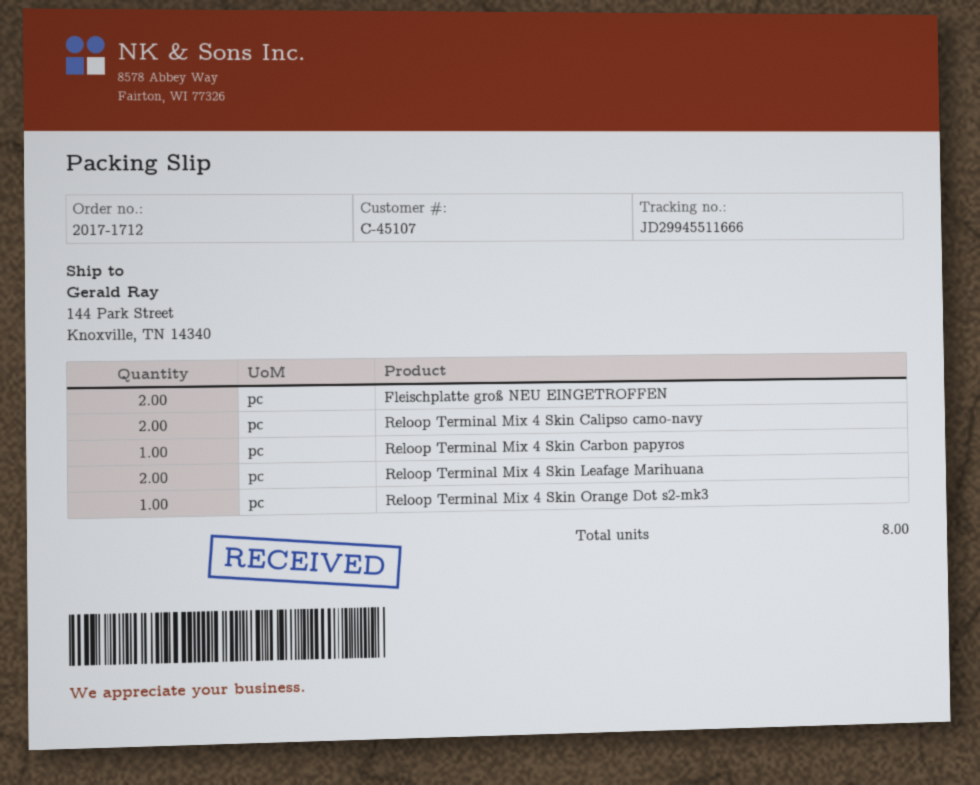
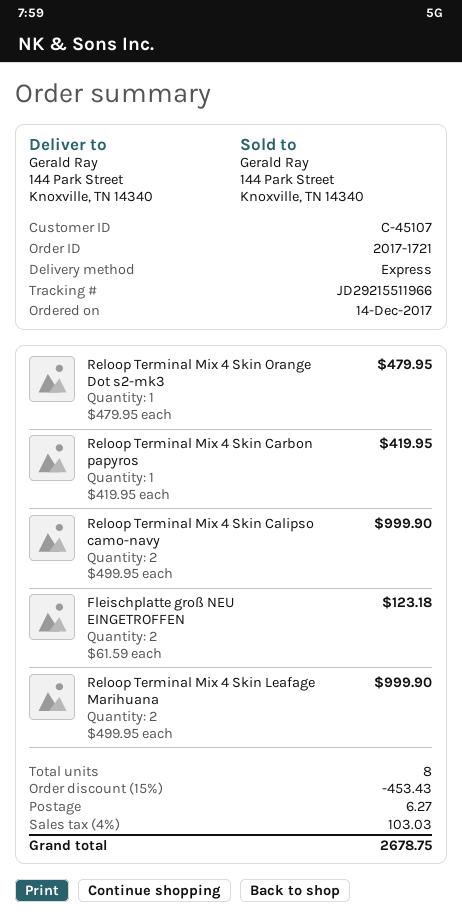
order number: 2017-1712 -> 2017-1721
tracking number: JD29945511666 -> JD29215511966

